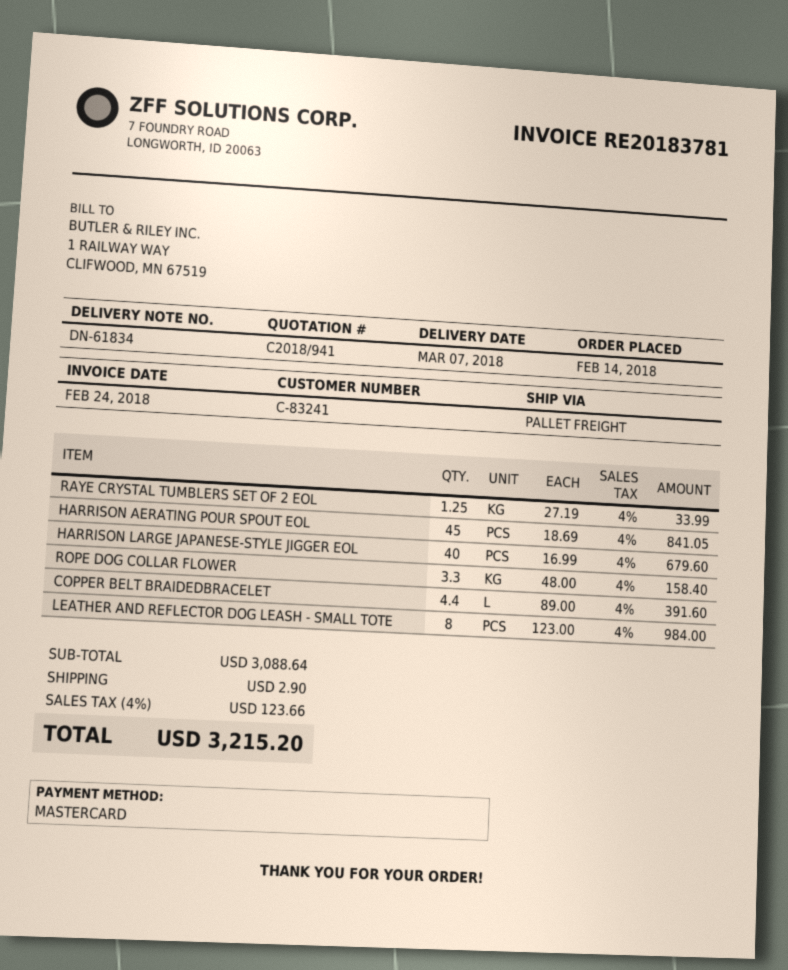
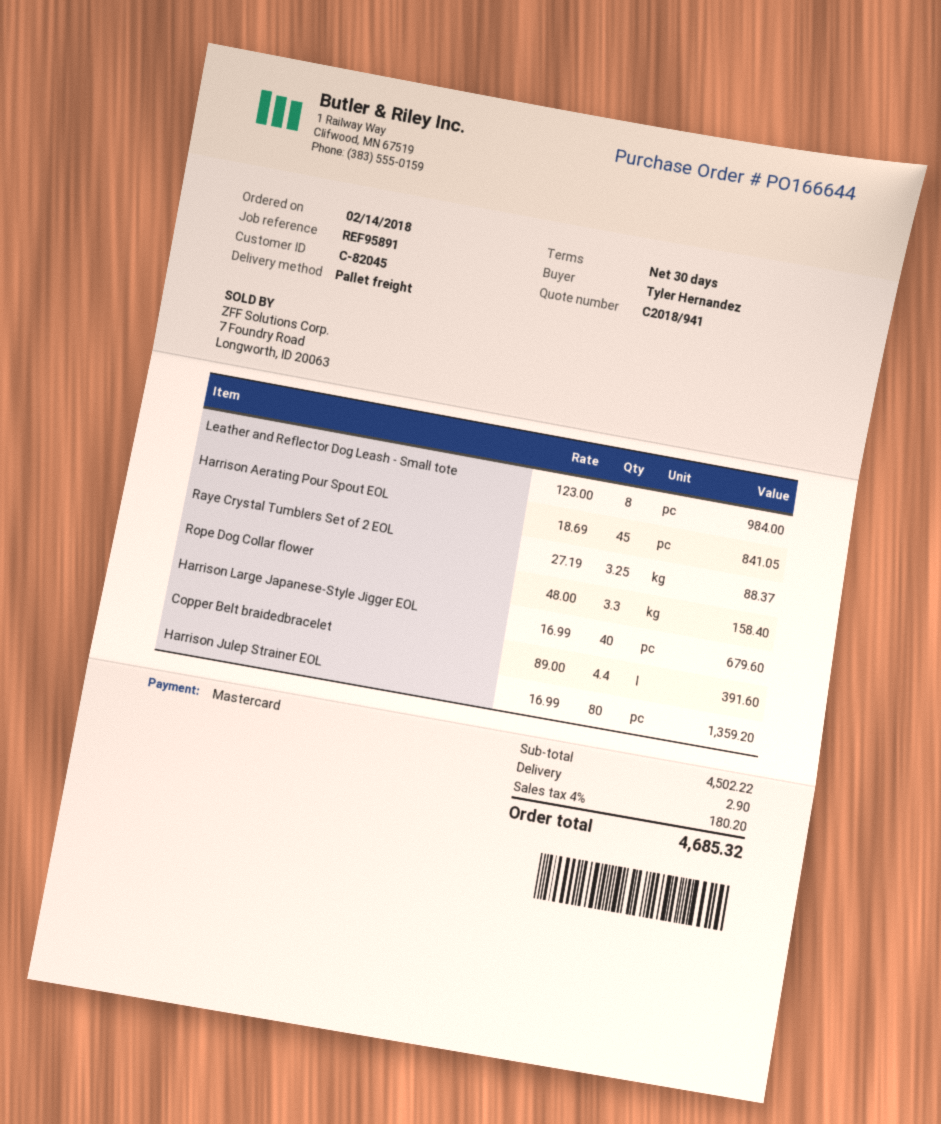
customer number: C-83241 -> C-82045
RAYE CRYSTAL TUMBLERS SET OF 2 EOL: 1.25 x 27.19 = 33.99 -> 3.25 x 27.19 = 88.37
Harrison Julep Strainer EOL: none -> 80 x 16.99 = 1359.20
subtotal: 3088.64 -> 4502.22
tax: 4% = 123.66 -> 4% = 180.20
total: 3215.20 -> 4685.32

